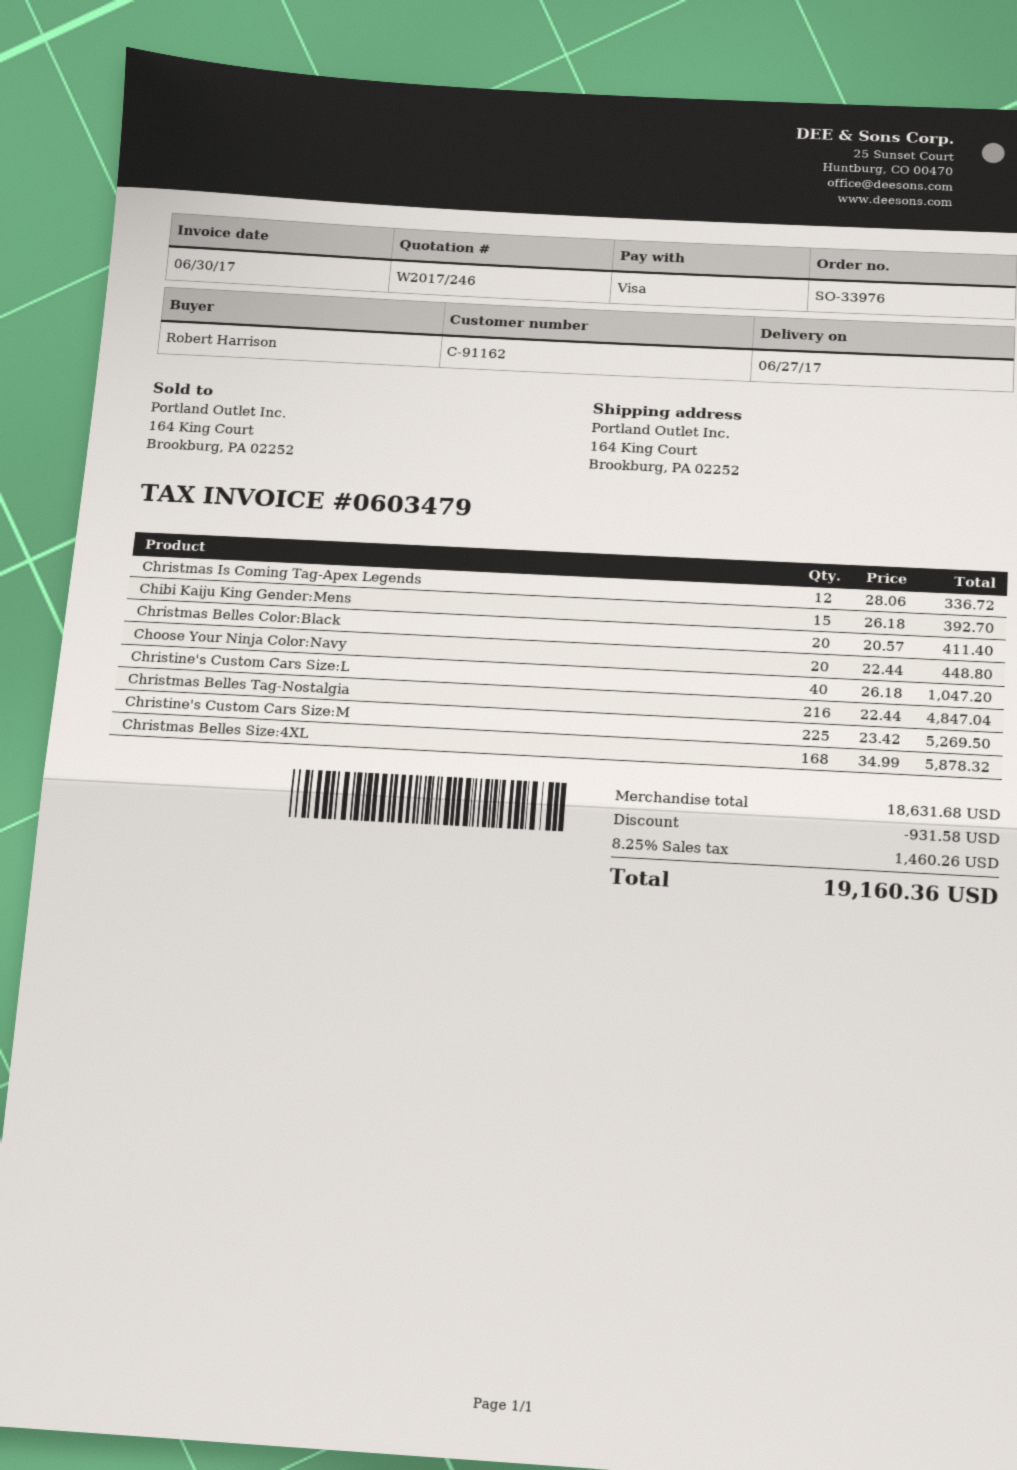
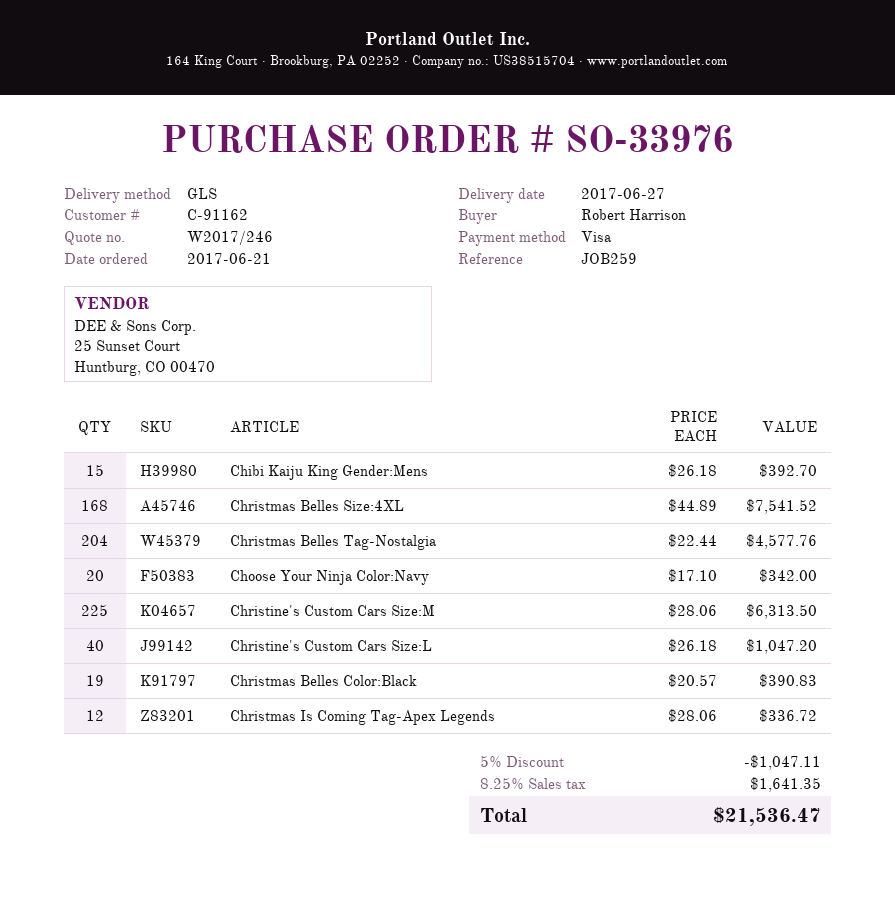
Christmas Belles Color:Black: 20 x 20.57 = 411.40 -> 19 x 20.57 = 390.83
Choose Your Ninja Color:Navy: 20 x 22.44 = 448.80 -> 20 x 17.10 = 342.00
Christmas Belles Tag-Nostalgia: 216 x 22.44 = 4847.04 -> 204 x 22.44 = 4577.76
Christine's Custom Cars Size:M: 225 x 23.42 = 5269.50 -> 225 x 28.06 = 6313.50
Christmas Belles Size:4XL: 168 x 34.99 = 5878.32 -> 168 x 44.89 = 7541.52
discount: 931.58 -> 1047.11
tax: 8.25% = 1460.26 -> 8.25% = 1641.35
total: 19160.36 -> 21536.47

